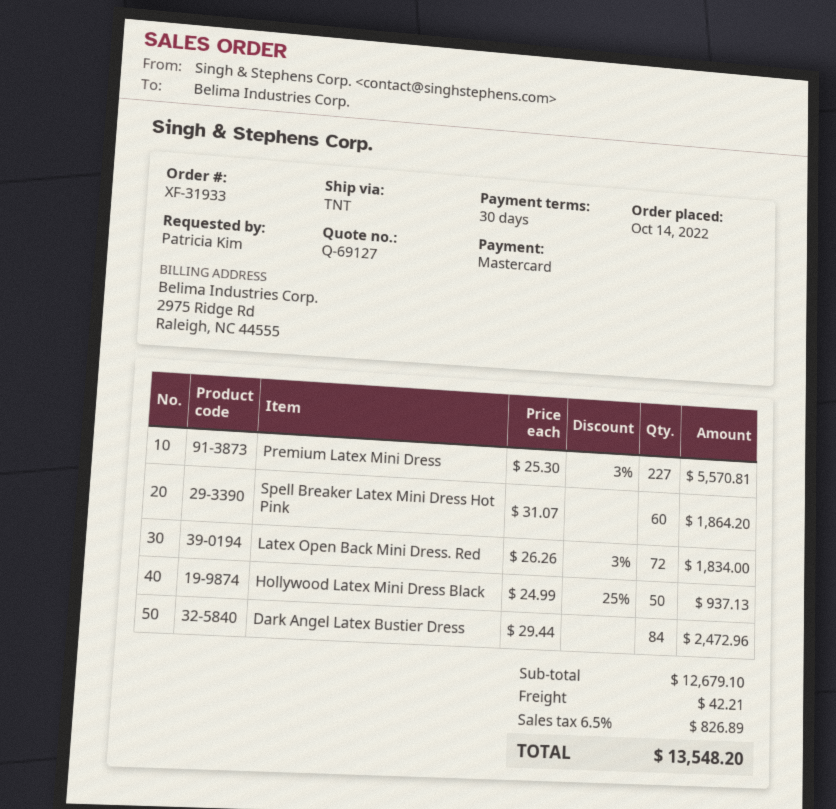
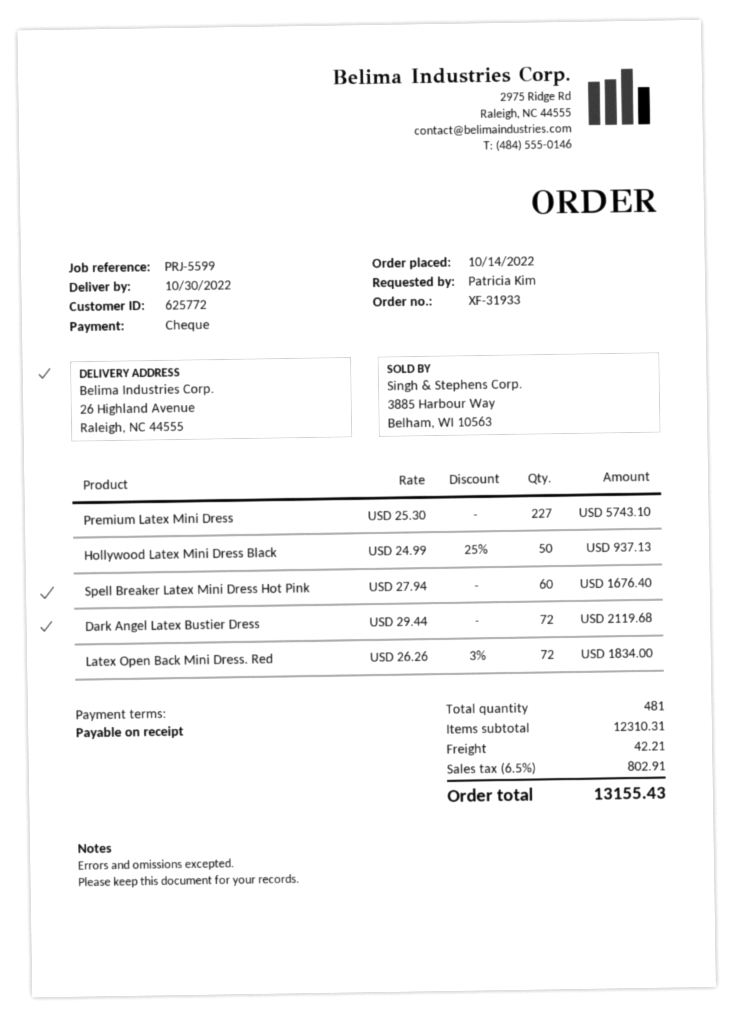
payment terms: 30 days -> on receipt
payment method: Mastercard -> cheque
Premium Latex Mini Dress: 227 x 25.30 - 3% = 5570.81 -> 227 x 25.30 = 5743.10
Spell Breaker Latex Mini Dress Hot Pink: 60 x 31.07 = 1864.20 -> 60 x 27.94 = 1676.40
Dark Angel Latex Bustier Dress: 84 x 29.44 = 2472.96 -> 72 x 29.44 = 2119.68
subtotal: 12679.10 -> 12310.31
tax: 6.5% = 826.89 -> 6.5% = 802.91
total: 13548.20 -> 13155.43

